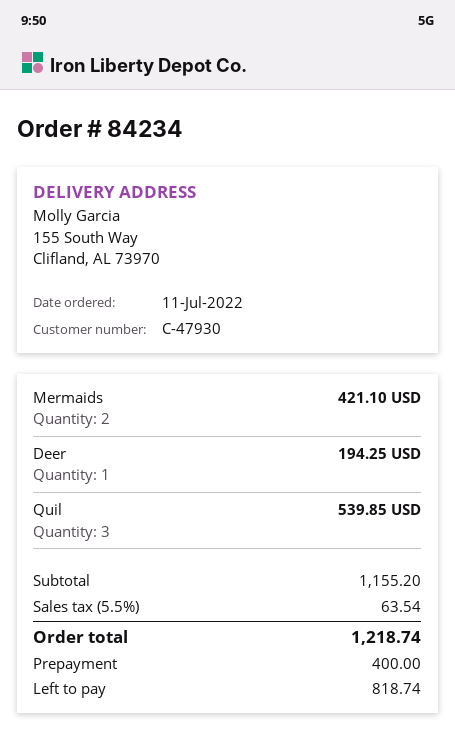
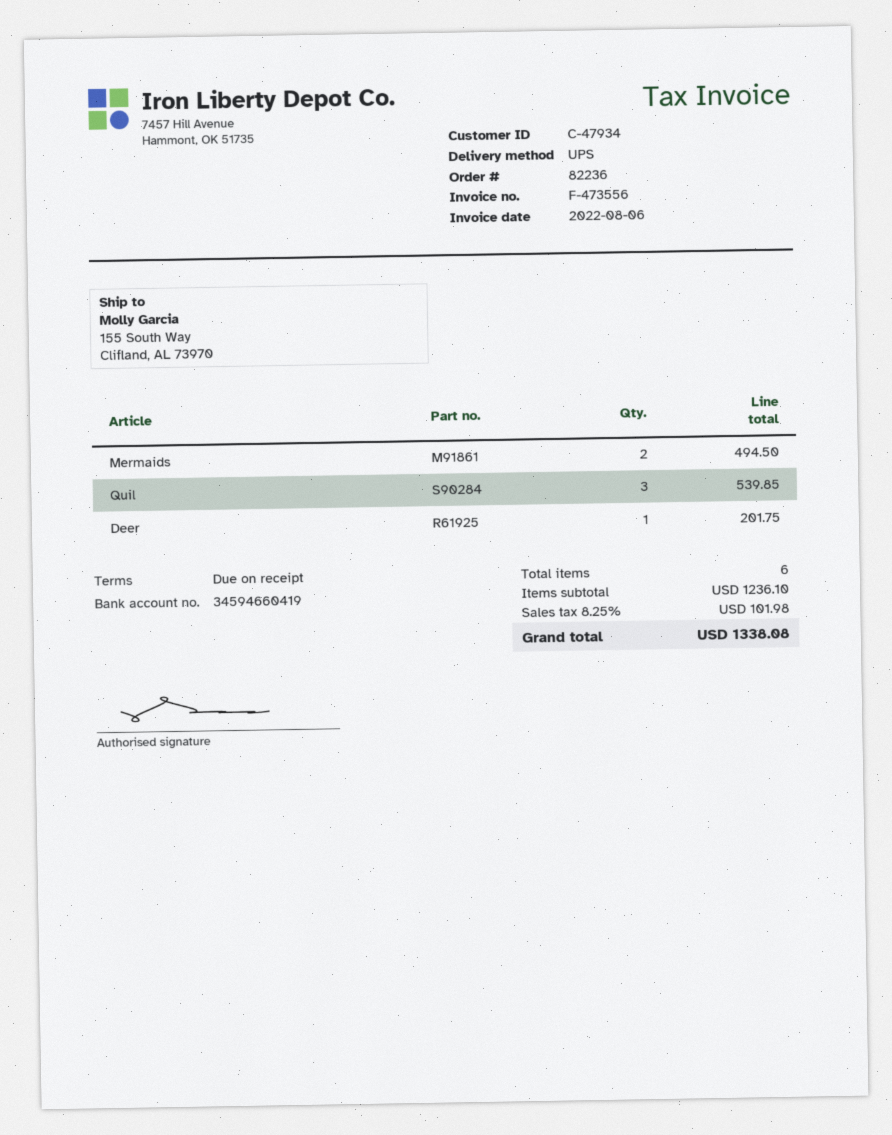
order number: 84234 -> 82236
customer number: C-47930 -> C-47934
Mermaids: 2 for 421.10 -> 2 for 494.50
Deer: 1 for 194.25 -> 1 for 201.75
subtotal: 1155.20 -> 1236.10
tax: 5.5% = 63.54 -> 8.25% = 101.98
total: 1218.74 -> 1338.08

